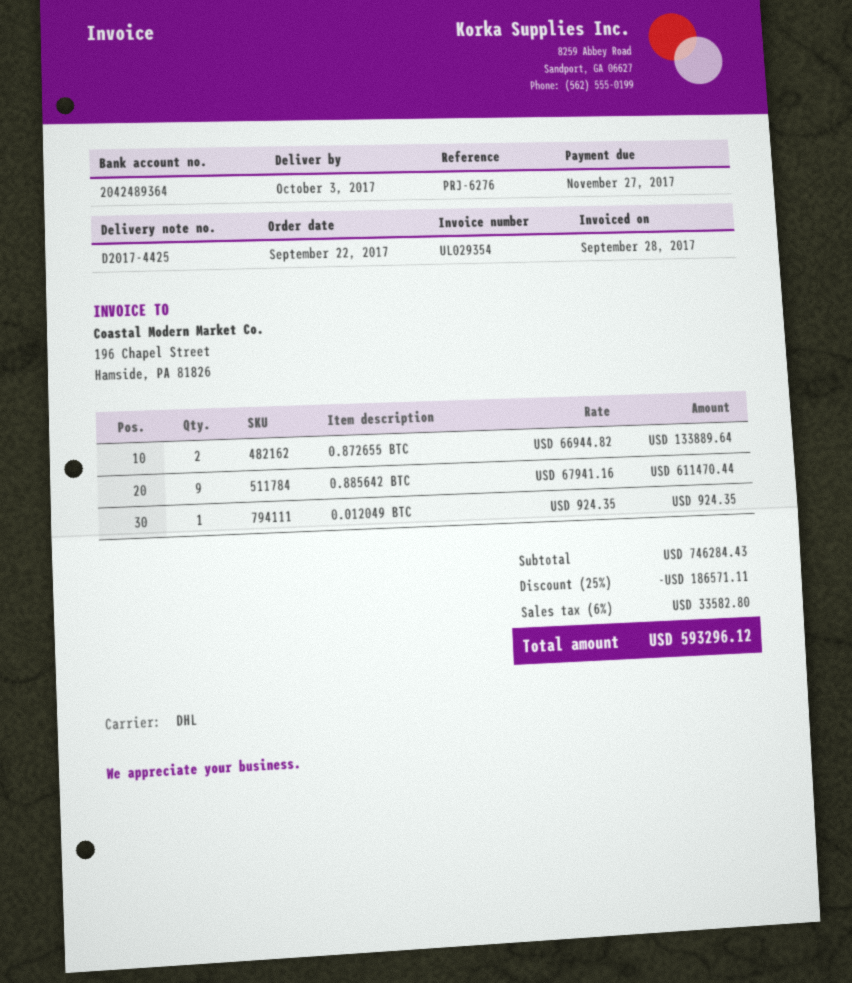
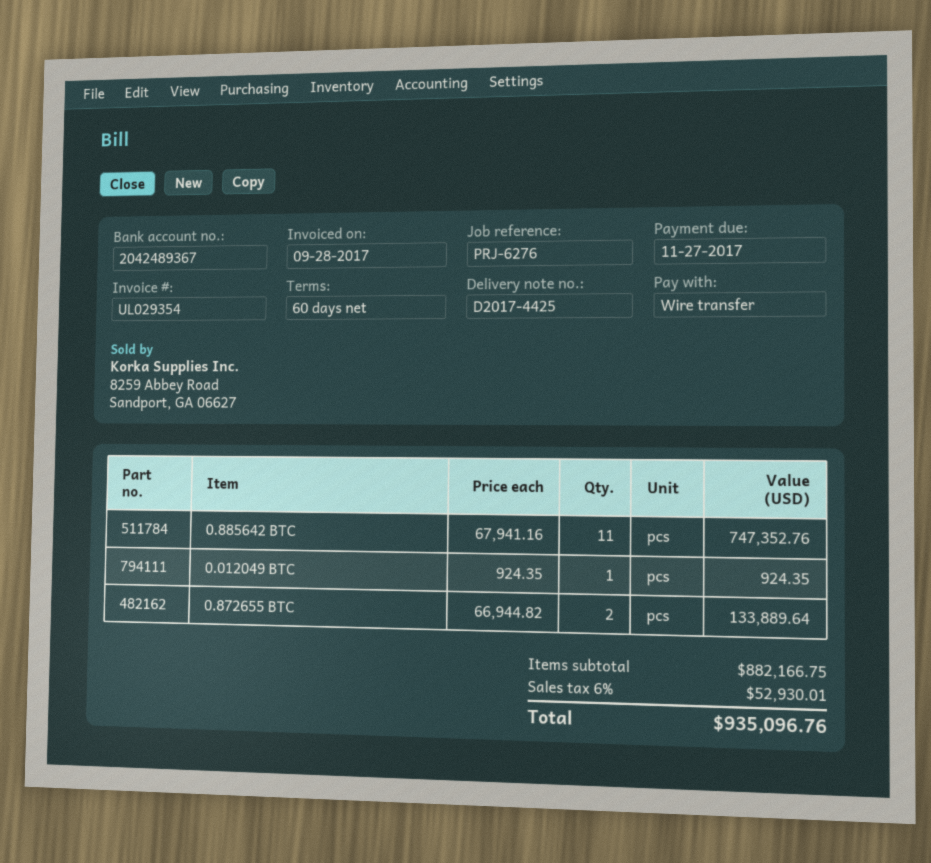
bank account: 2042489364 -> 2042489367
0.885642 BTC: 9 x 67941.16 = 611470.44 -> 11 x 67941.16 = 747352.76
subtotal: 746284.43 -> 882166.75
discount: 25% = 186571.11 -> none
tax: 6% = 33582.80 -> 6% = 52930.01
total: 593296.12 -> 935096.76

